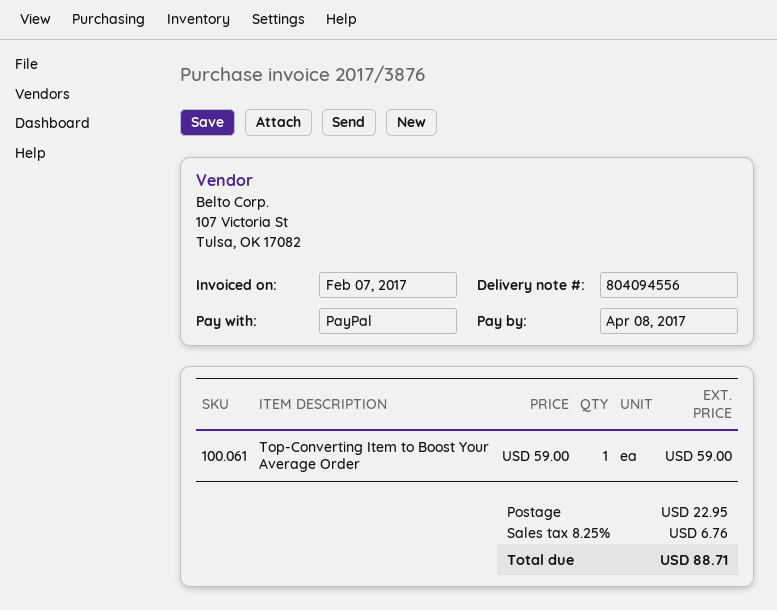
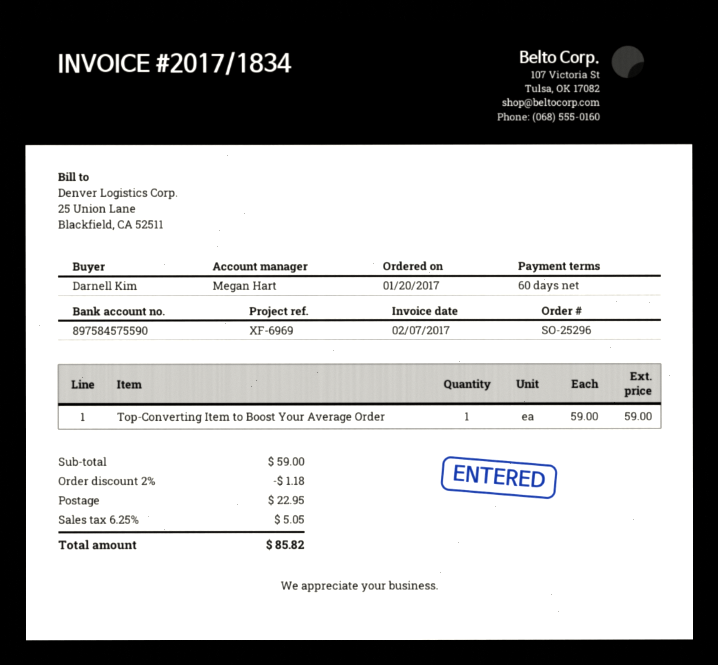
invoice number: 2017/3876 -> 2017/1834
discount: none -> 2% = 1.18
tax: 8.25% = 6.76 -> 6.25% = 5.05
total: 88.71 -> 85.82

